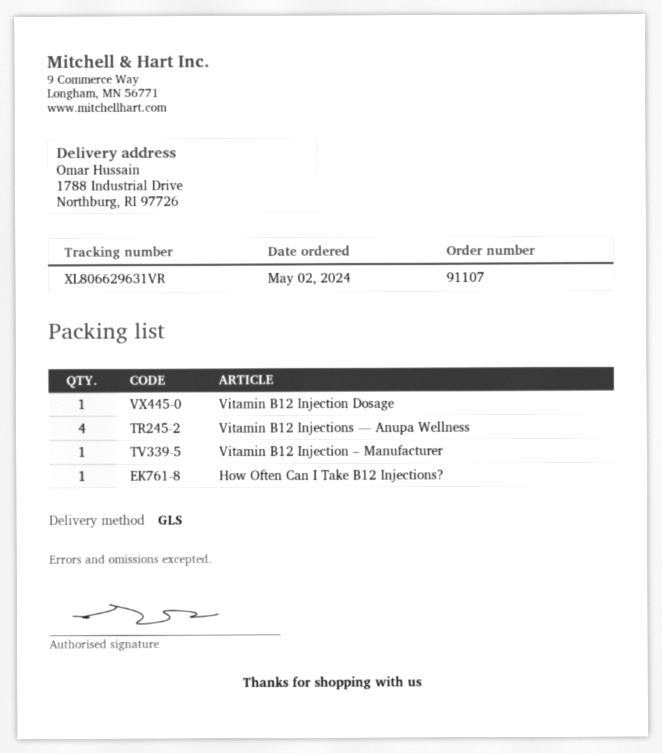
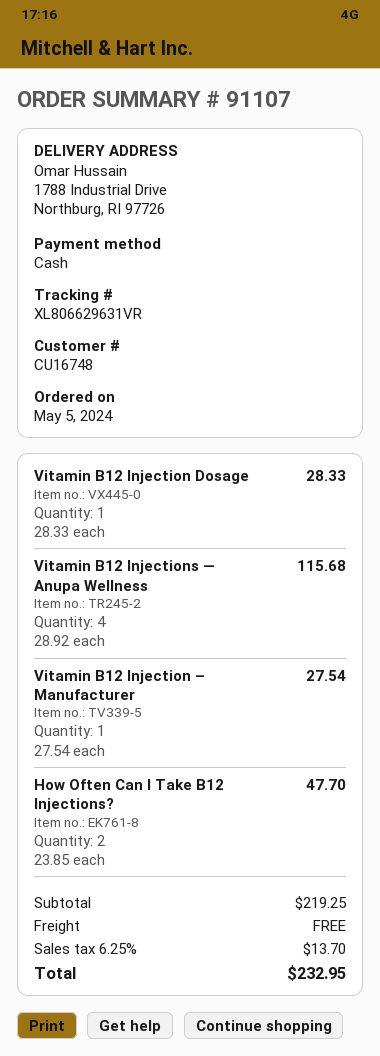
order date: 2024-05-02 -> 2024-05-05
How Often Can I Take B12 Injections?: 1 -> 2

